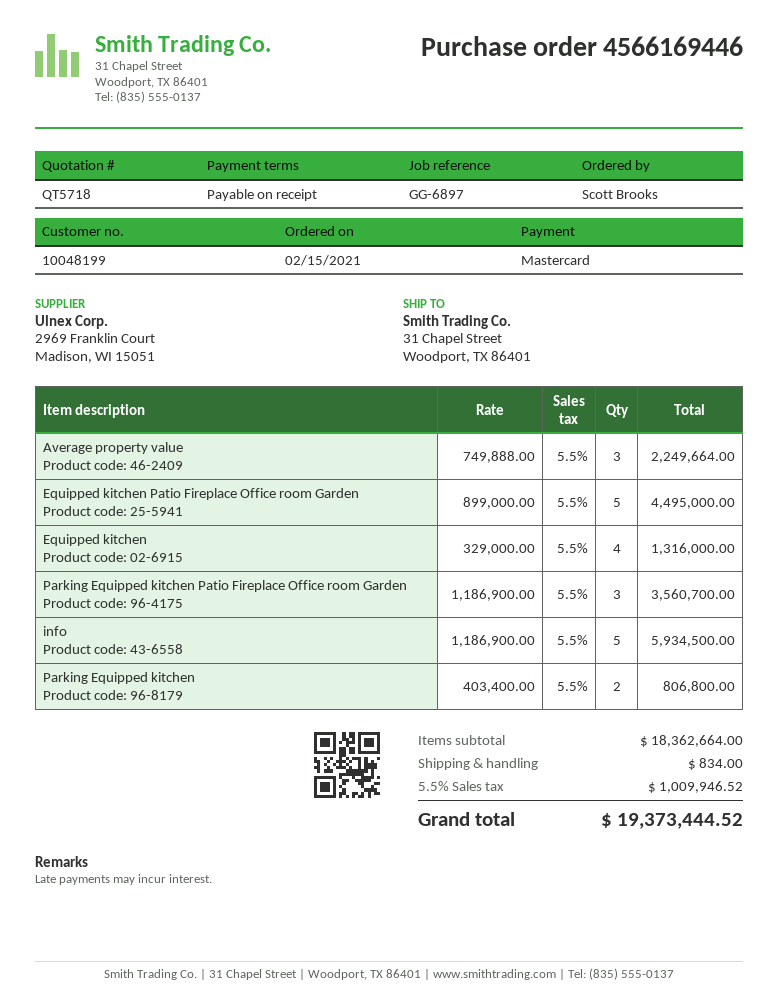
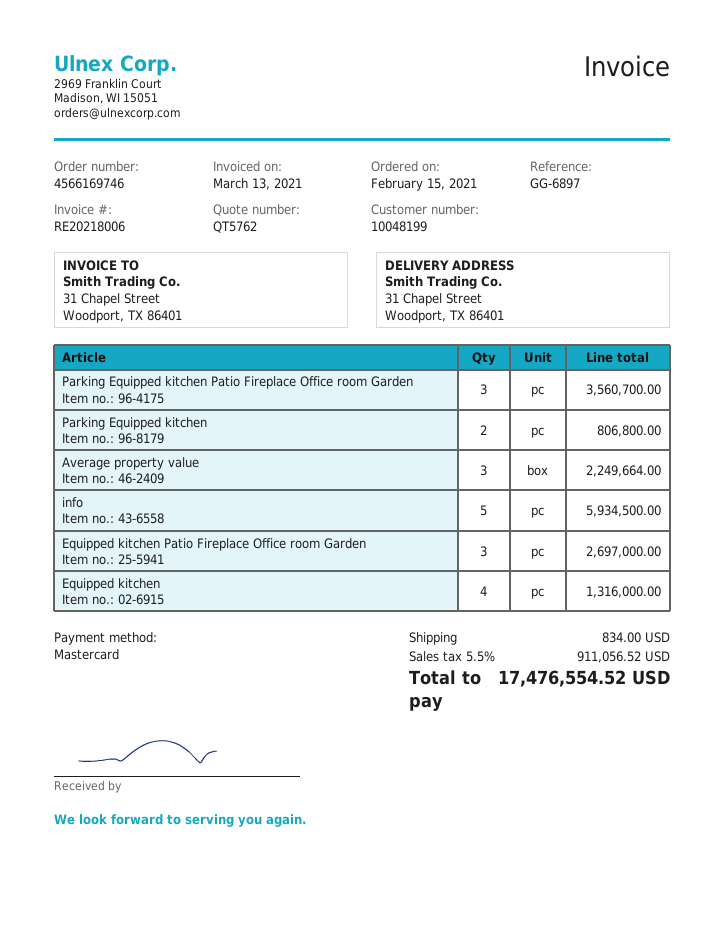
quote number: QT5718 -> QT5762
order number: 4566169446 -> 4566169746
Equipped kitchen Patio Fireplace Office room Garden: 5 for 4495000.00 -> 3 for 2697000.00
tax: 5.5% = 1009946.52 -> 5.5% = 911056.52
total: 19373444.52 -> 17476554.52

